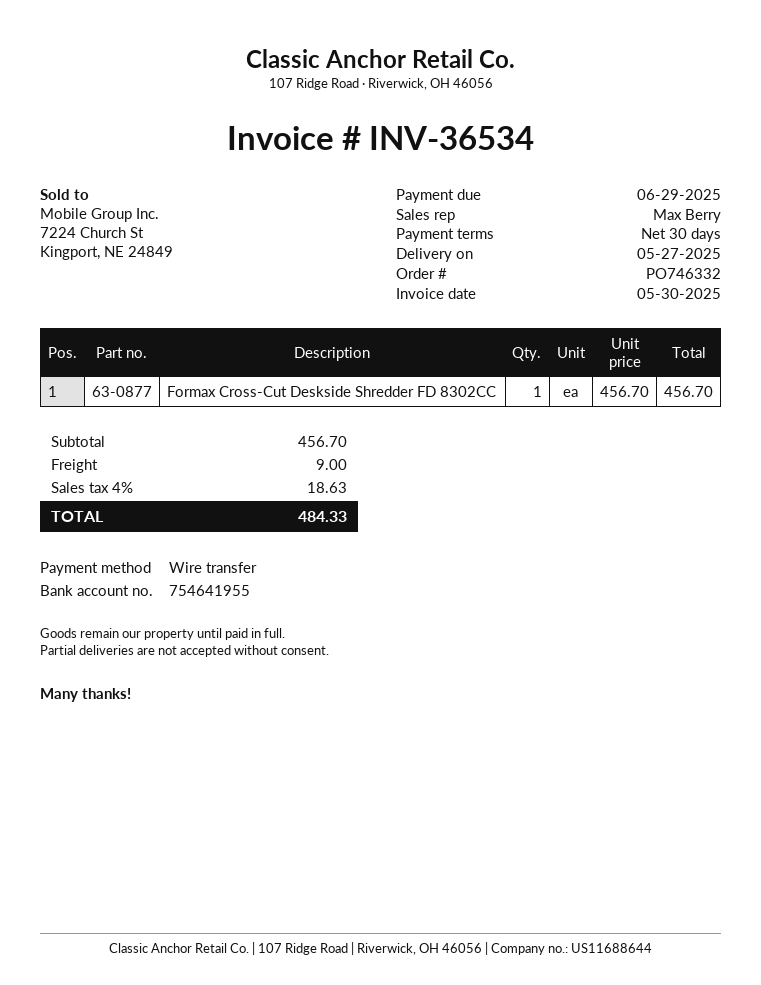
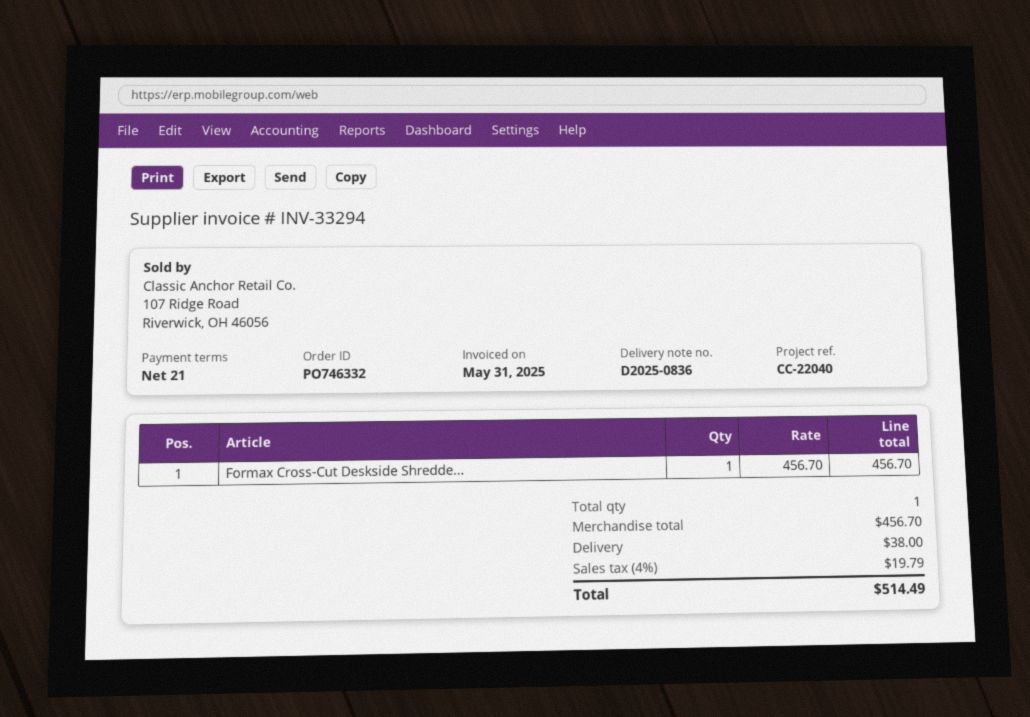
invoice number: INV-36534 -> INV-33294
invoice date: 2025-05-30 -> 2025-05-31
payment terms: 30 days -> 21 days
shipping: 9.00 -> 38.00
tax: 4% = 18.63 -> 4% = 19.79
total: 484.33 -> 514.49

